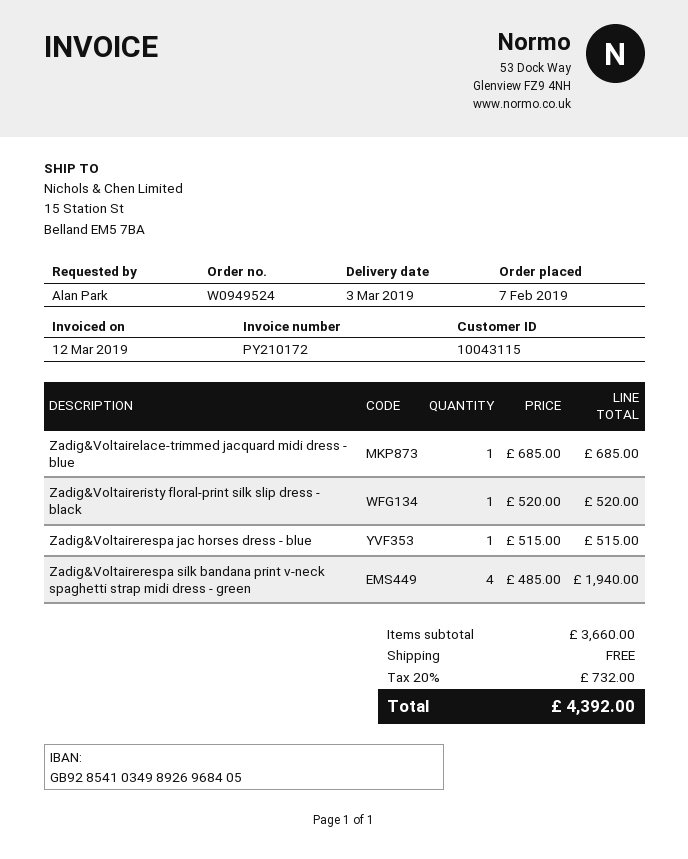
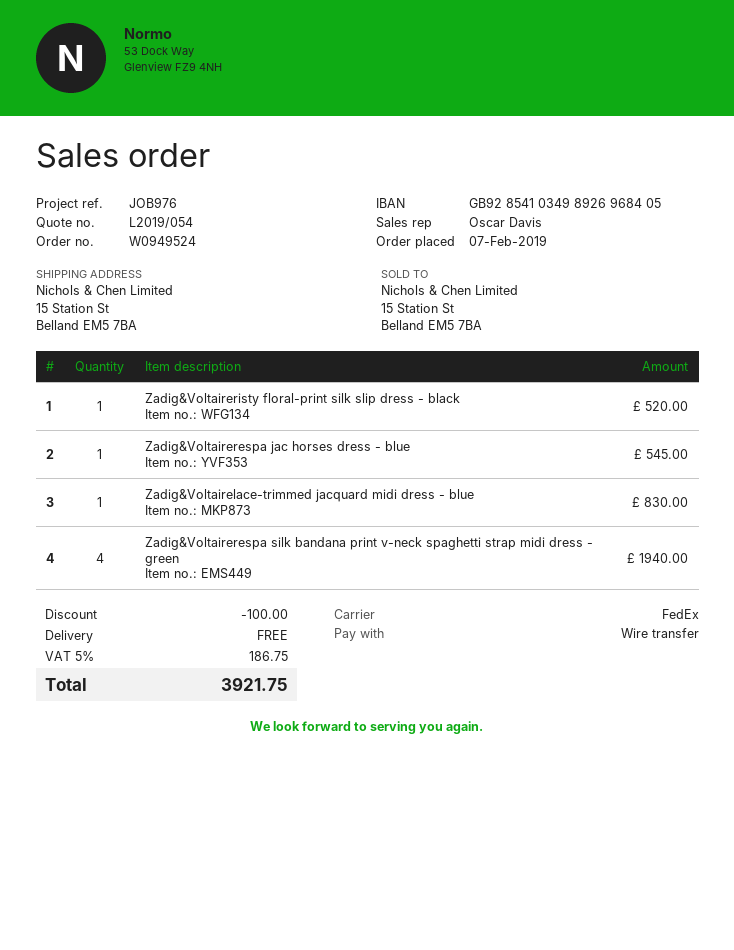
Zadig&Voltairelace-trimmed jacquard midi dress - blue: 1 for 685.00 -> 1 for 830.00
Zadig&Voltairerespa jac horses dress - blue: 1 for 515.00 -> 1 for 545.00
discount: none -> 100.00
tax: 20% = 732.00 -> 5% = 186.75
total: 4392.00 -> 3921.75

